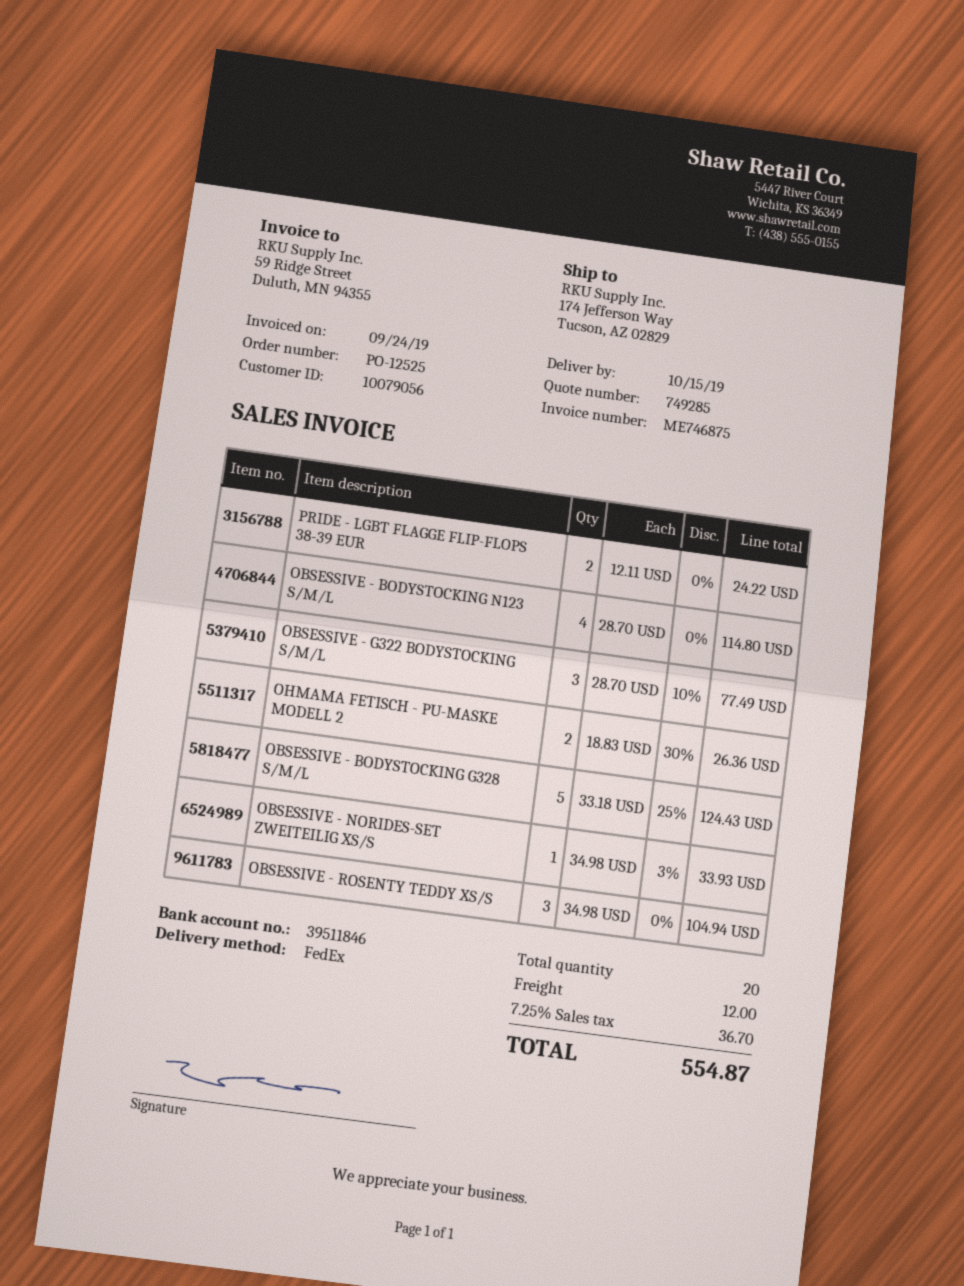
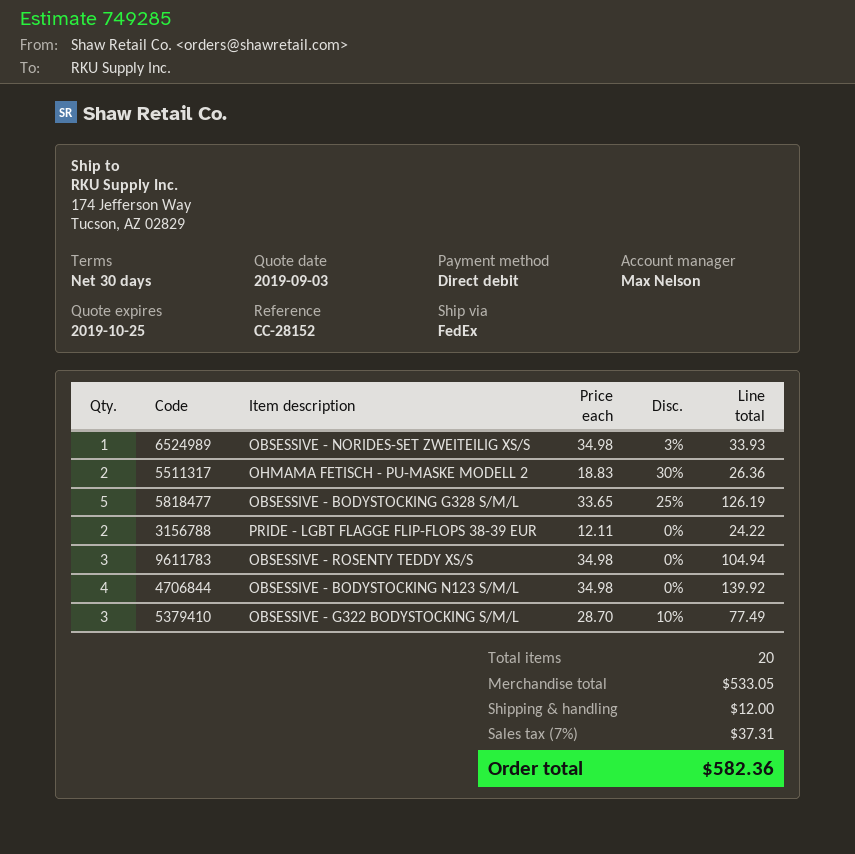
OBSESSIVE - BODYSTOCKING N123 S/M/L: 4 x 28.70 = 114.80 -> 4 x 34.98 = 139.92
OBSESSIVE - BODYSTOCKING G328 S/M/L: 5 x 33.18 - 25% = 124.43 -> 5 x 33.65 - 25% = 126.19
tax: 7.25% = 36.70 -> 7% = 37.31
total: 554.87 -> 582.36

